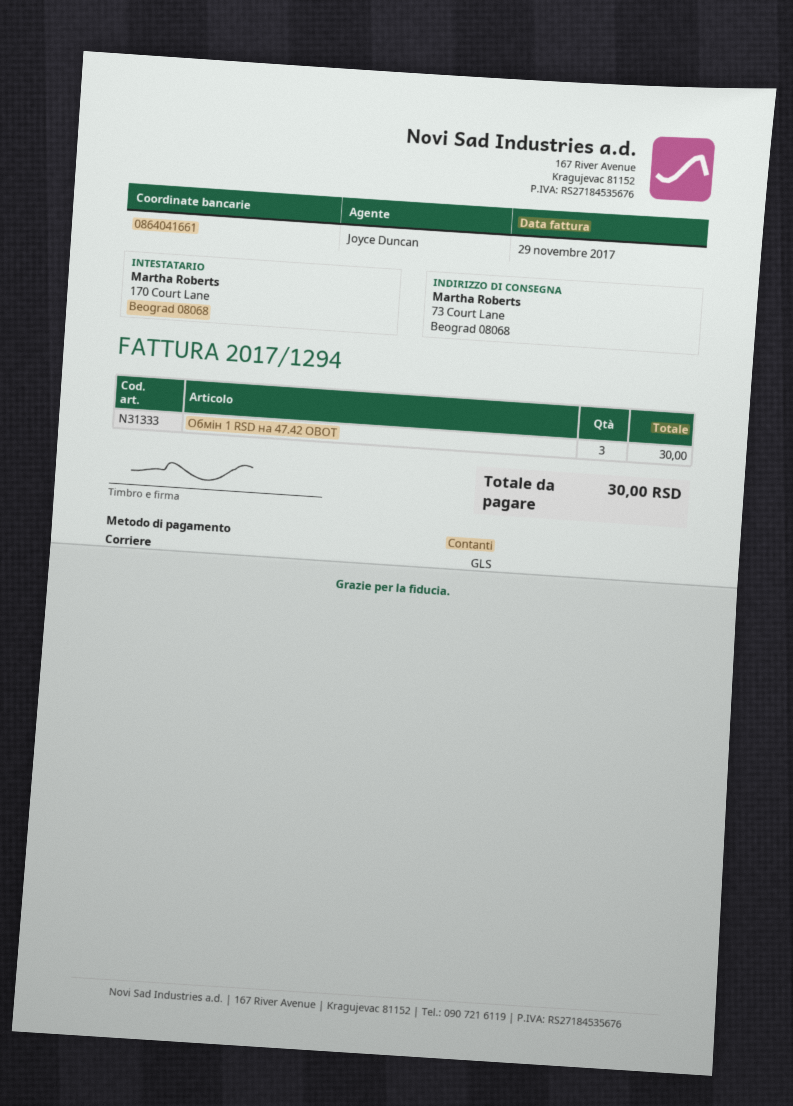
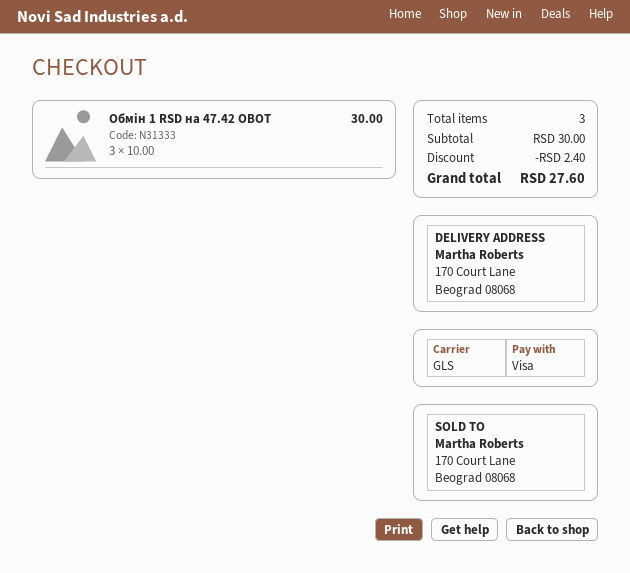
payment method: cash -> Visa
ship to: 73 Court Lane, Beograd 08068 -> 170 Court Lane, Beograd 08068
discount: none -> 2.40
total: 30.00 -> 27.60

